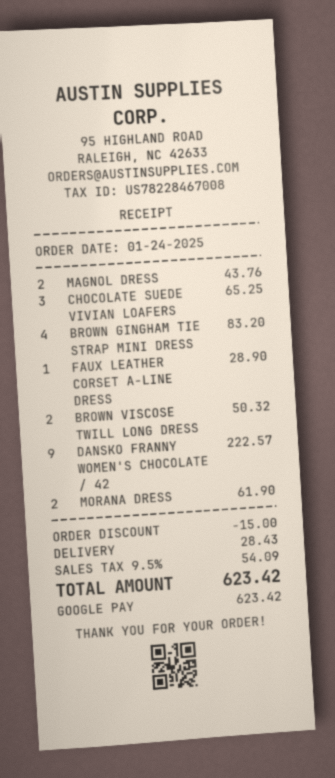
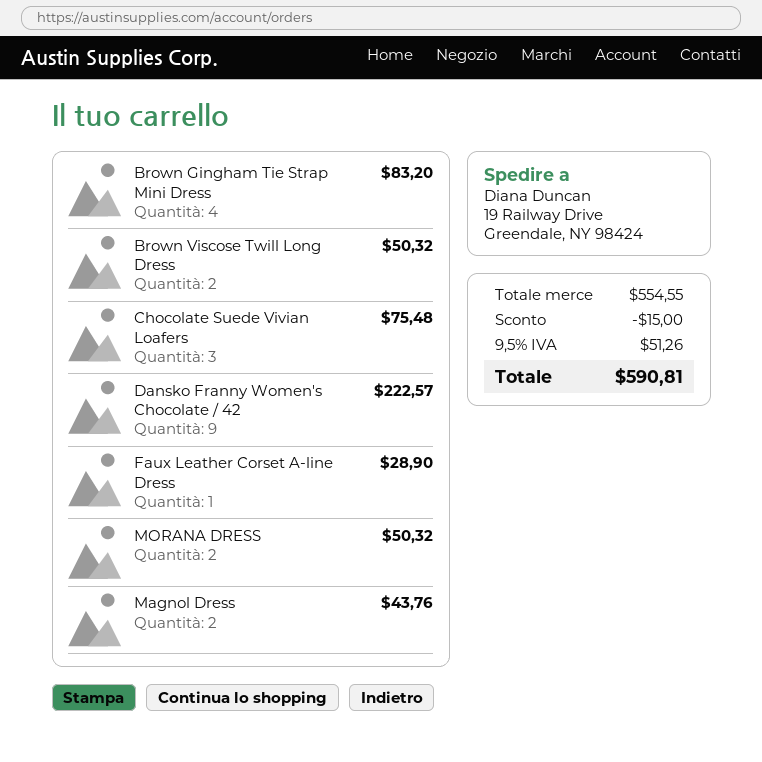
CHOCOLATE SUEDE VIVIAN LOAFERS: 3 for 65.25 -> 3 for 75.48
MORANA DRESS: 2 for 61.90 -> 2 for 50.32
shipping: 28.43 -> none
tax: 9.5% = 54.09 -> 9.5% = 51.26
total: 623.42 -> 590.81

